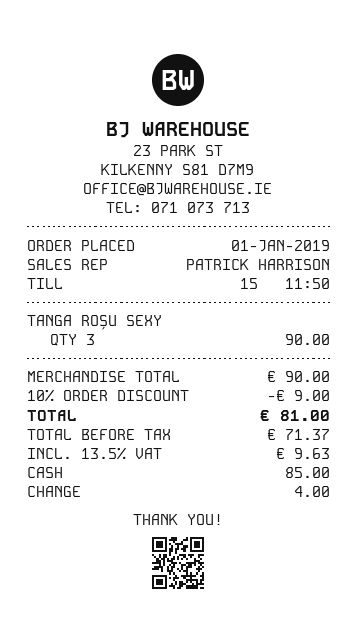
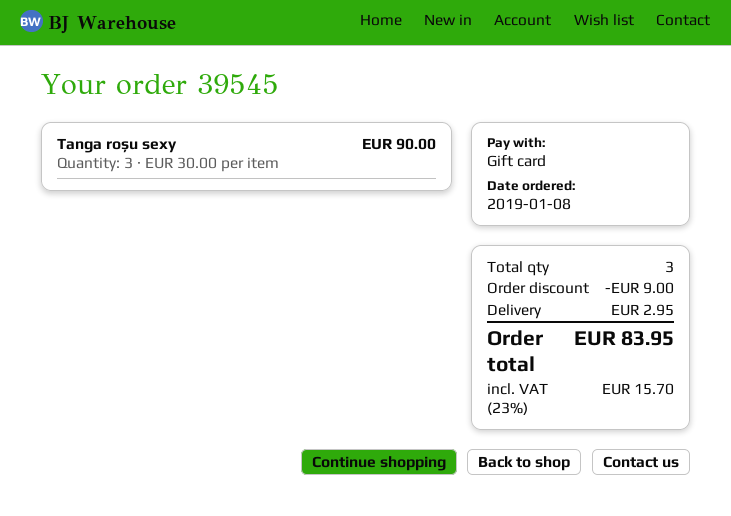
order date: 2019-01-01 -> 2019-01-08
payment method: cash -> gift card
shipping: none -> 2.95
tax: 13.5% = 9.63 -> 23% = 15.70
total: 81.00 -> 83.95

